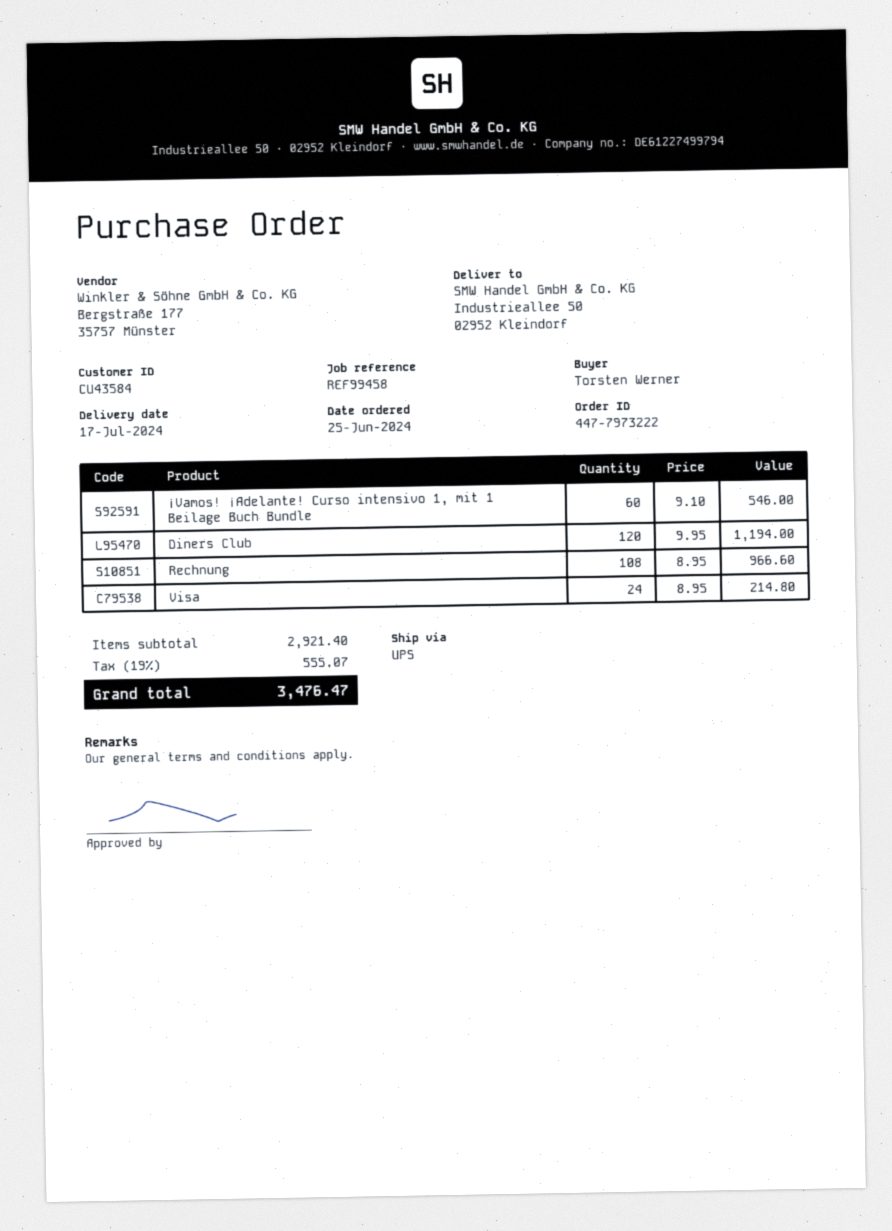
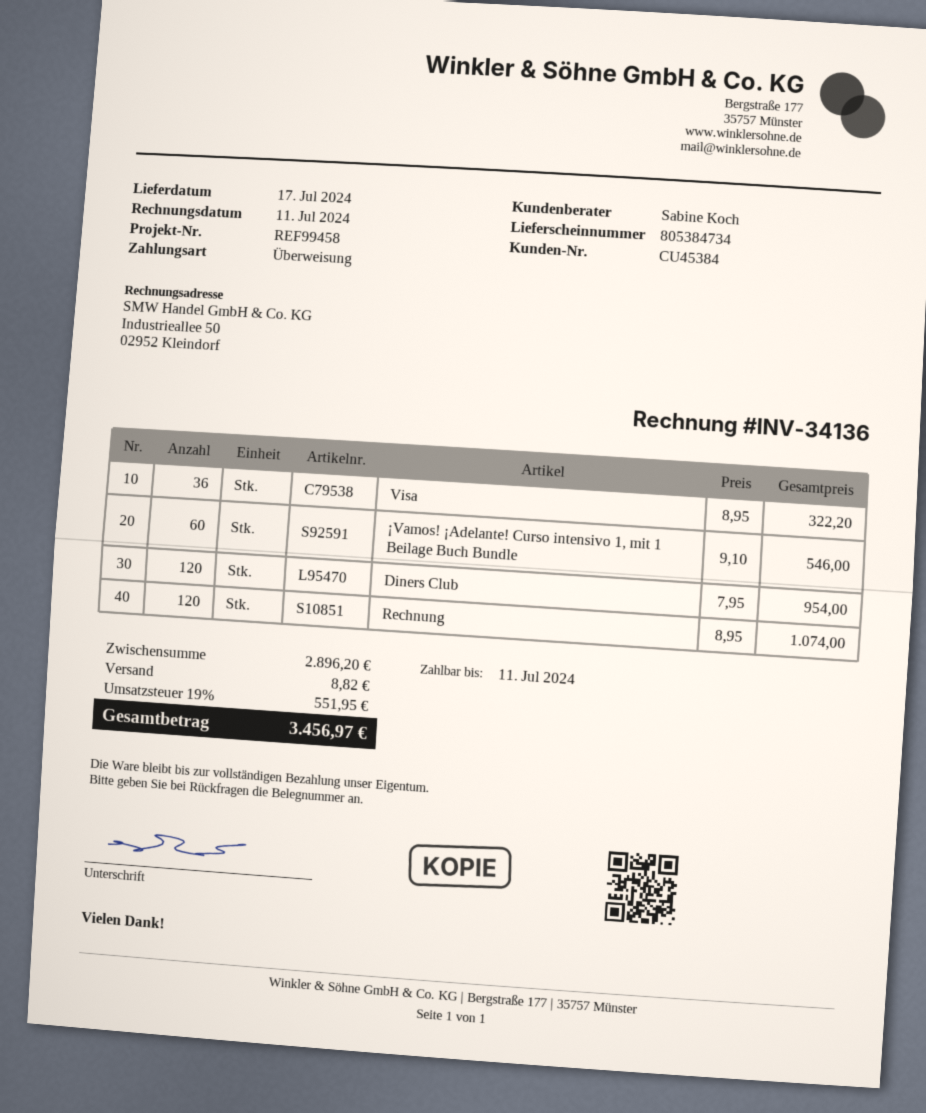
customer number: CU43584 -> CU45384
Diners Club: 120 x 9.95 = 1194.00 -> 120 x 7.95 = 954.00
Rechnung: 108 x 8.95 = 966.60 -> 120 x 8.95 = 1074.00
Visa: 24 x 8.95 = 214.80 -> 36 x 8.95 = 322.20
subtotal: 2921.40 -> 2896.20
shipping: none -> 8.82
tax: 19% = 555.07 -> 19% = 551.95
total: 3476.47 -> 3456.97

